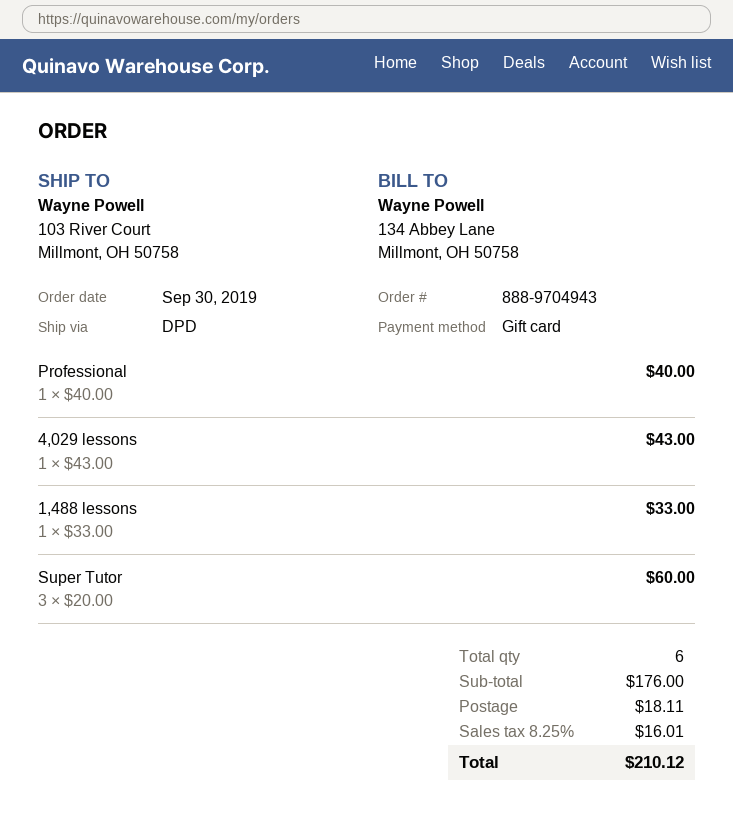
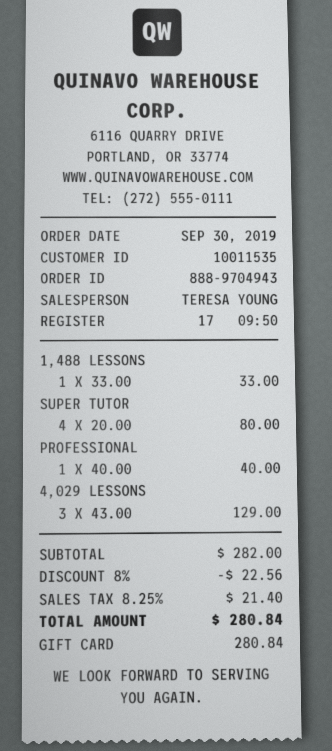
4,029 lessons: 1 x 43.00 = 43.00 -> 3 x 43.00 = 129.00
Super Tutor: 3 x 20.00 = 60.00 -> 4 x 20.00 = 80.00
subtotal: 176.00 -> 282.00
discount: none -> 8% = 22.56
shipping: 18.11 -> none
tax: 8.25% = 16.01 -> 8.25% = 21.40
total: 210.12 -> 280.84

